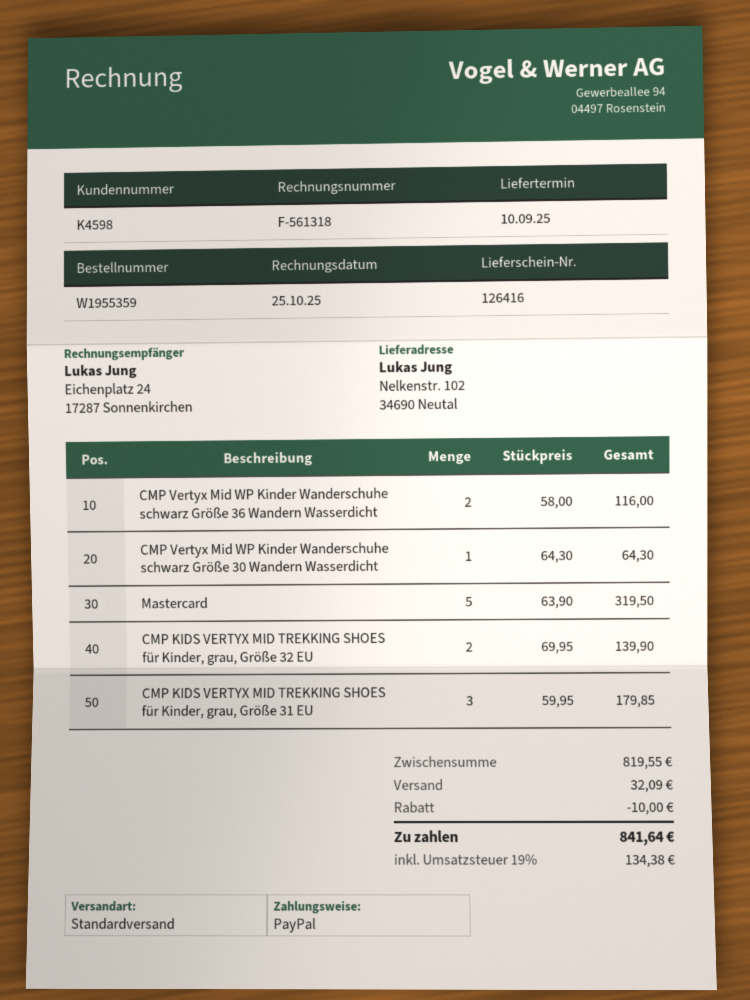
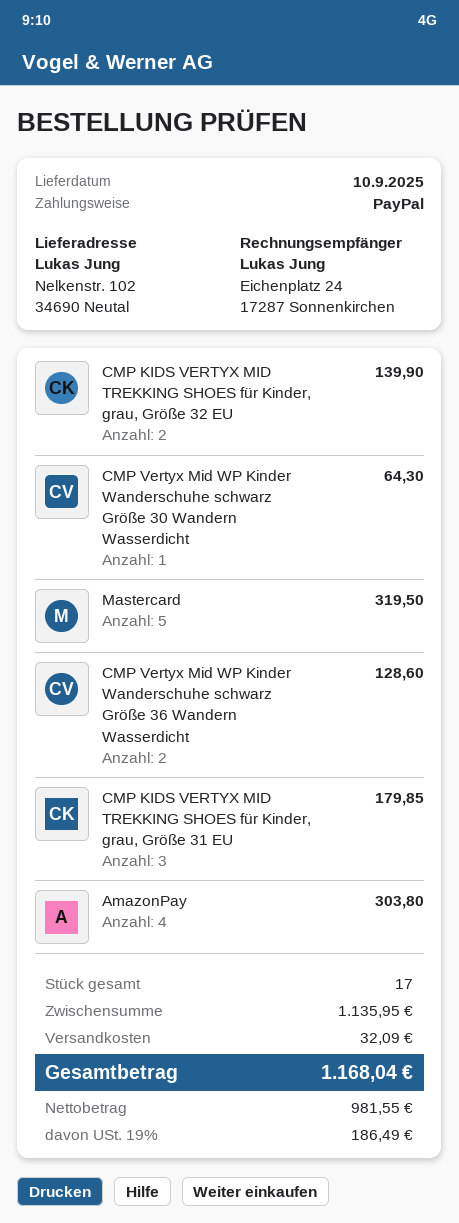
CMP Vertyx Mid WP Kinder Wanderschuhe schwarz Größe 36 Wandern Wasserdicht: 2 for 116.00 -> 2 for 128.60
AmazonPay: none -> 4 for 303.80
subtotal: 819.55 -> 1135.95
discount: 10.00 -> none
tax: 19% = 134.38 -> 19% = 186.49
total: 841.64 -> 1168.04

